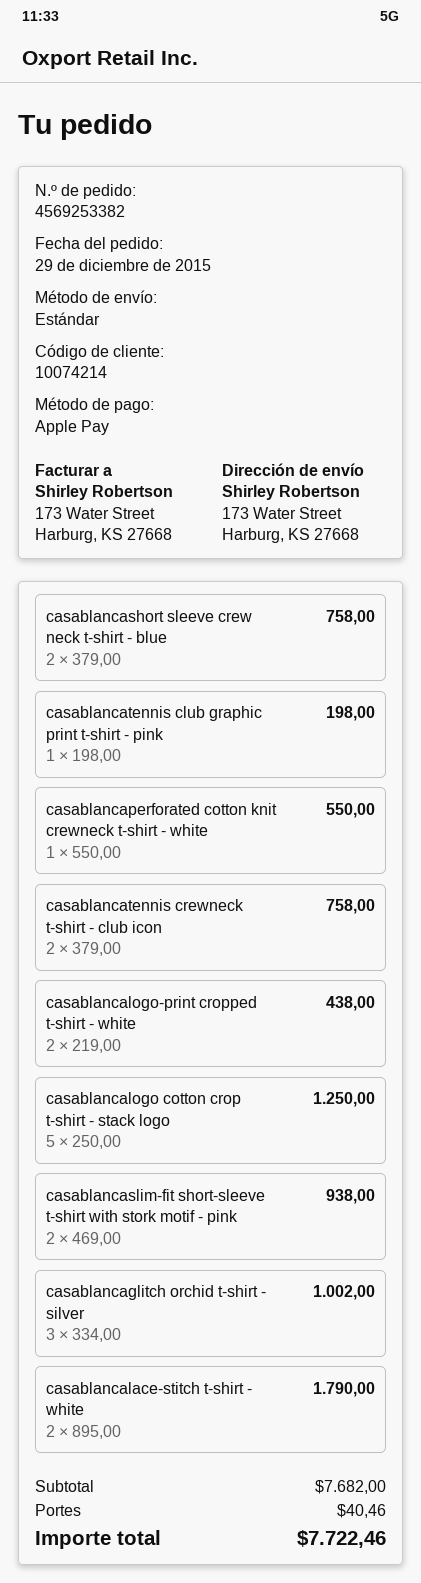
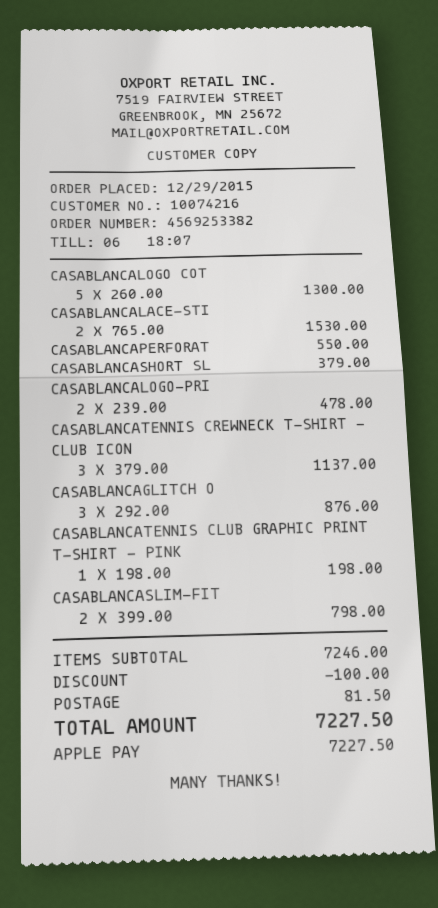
customer number: 10074214 -> 10074216
casablancashort sleeve crew neck t-shirt - blue: 2 x 379.00 = 758.00 -> 1 x 379.00 = 379.00
casablancatennis crewneck t-shirt - club icon: 2 x 379.00 = 758.00 -> 3 x 379.00 = 1137.00
casablancalogo-print cropped t-shirt - white: 2 x 219.00 = 438.00 -> 2 x 239.00 = 478.00
casablancalogo cotton crop t-shirt - stack logo: 5 x 250.00 = 1250.00 -> 5 x 260.00 = 1300.00
casablancaslim-fit short-sleeve t-shirt with stork motif - pink: 2 x 469.00 = 938.00 -> 2 x 399.00 = 798.00
casablancaglitch orchid t-shirt - silver: 3 x 334.00 = 1002.00 -> 3 x 292.00 = 876.00
casablancalace-stitch t-shirt - white: 2 x 895.00 = 1790.00 -> 2 x 765.00 = 1530.00
subtotal: 7682.00 -> 7246.00
discount: none -> 100.00
shipping: 40.46 -> 81.50
total: 7722.46 -> 7227.50

